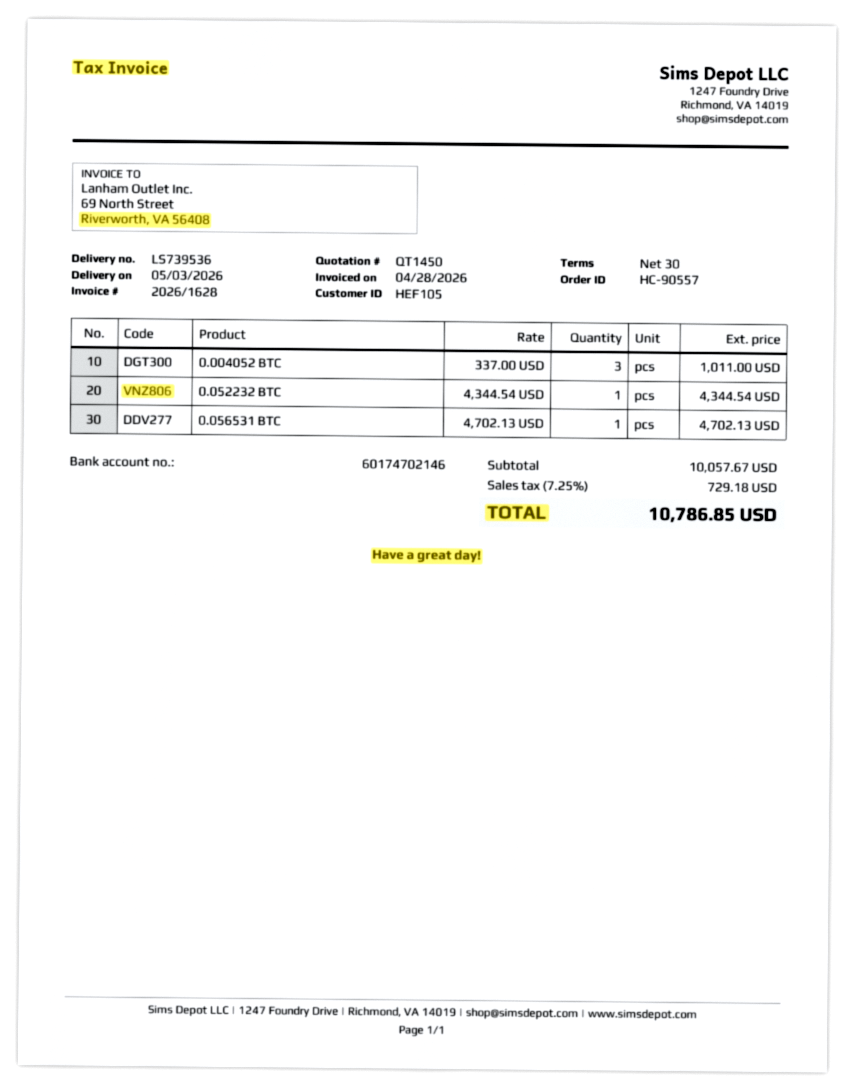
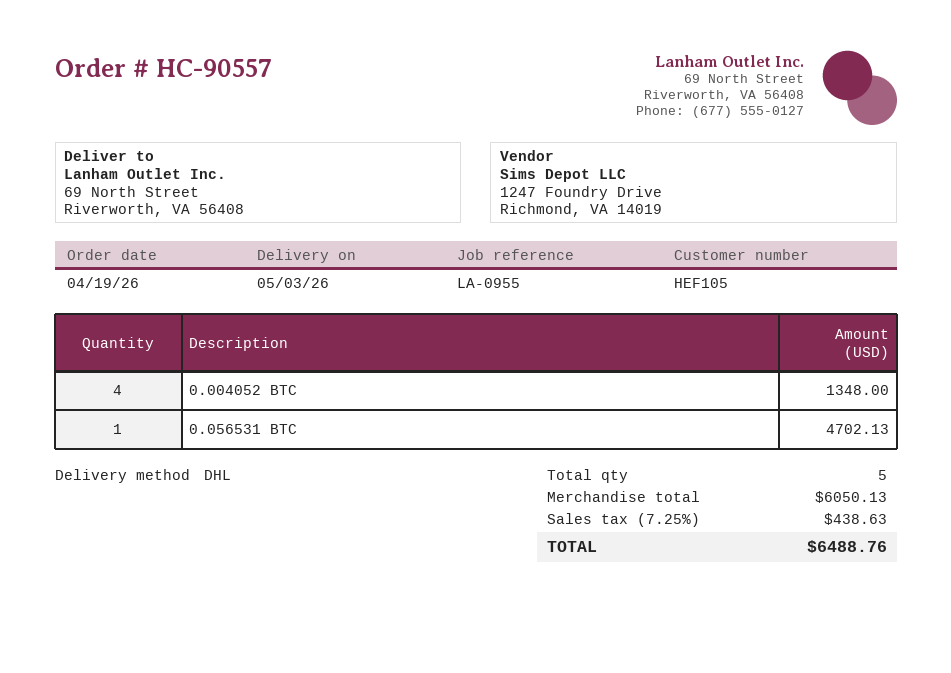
0.004052 BTC: 3 for 1011.00 -> 4 for 1348.00
0.052232 BTC: 1 for 4344.54 -> none
subtotal: 10057.67 -> 6050.13
tax: 7.25% = 729.18 -> 7.25% = 438.63
total: 10786.85 -> 6488.76

